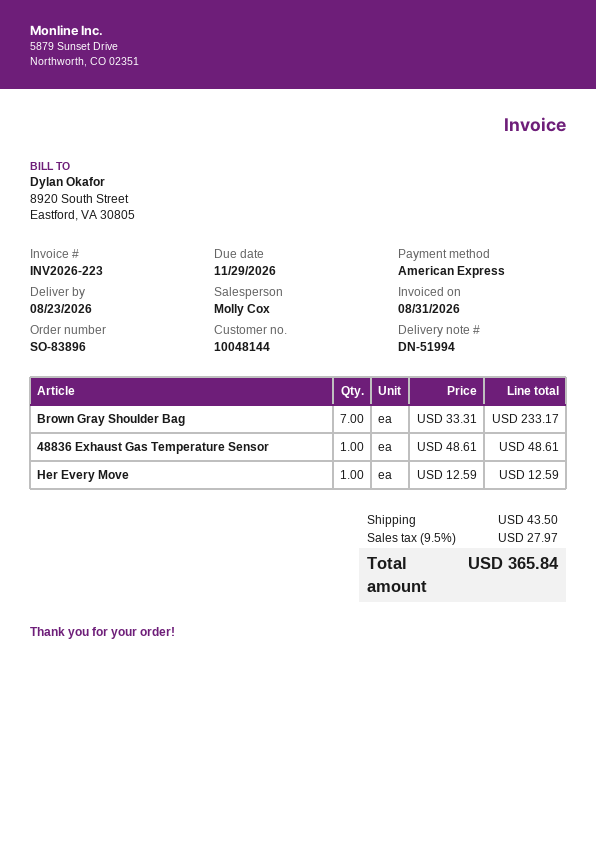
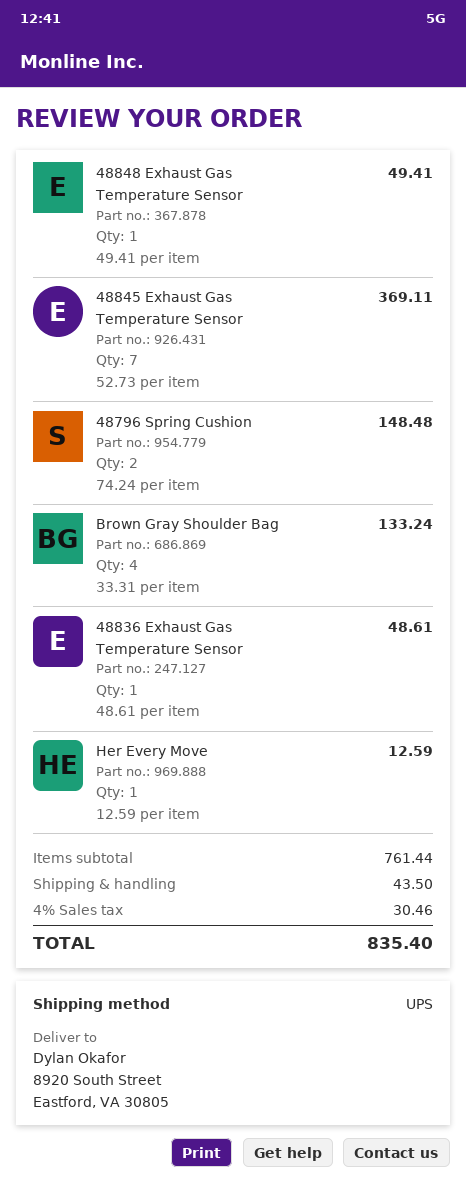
Brown Gray Shoulder Bag: 7 x 33.31 = 233.17 -> 4 x 33.31 = 133.24
48848 Exhaust Gas Temperature Sensor: none -> 1 x 49.41 = 49.41
48845 Exhaust Gas Temperature Sensor: none -> 7 x 52.73 = 369.11
48796 Spring Cushion: none -> 2 x 74.24 = 148.48
tax: 9.5% = 27.97 -> 4% = 30.46
total: 365.84 -> 835.40

